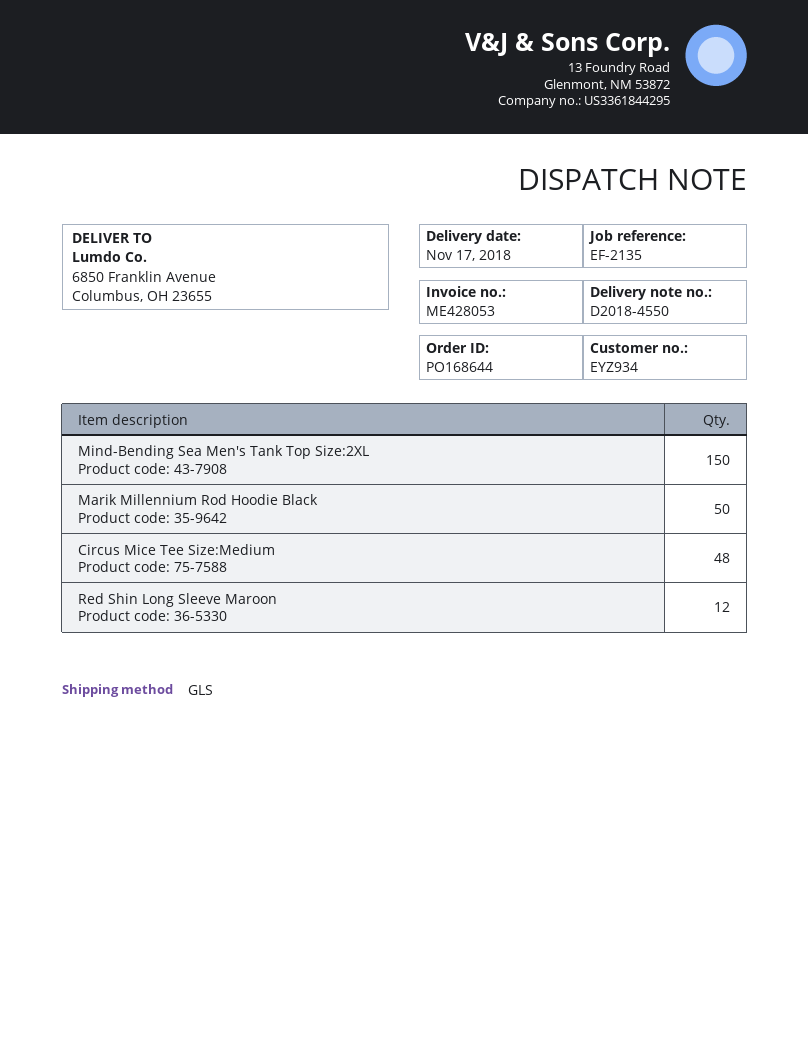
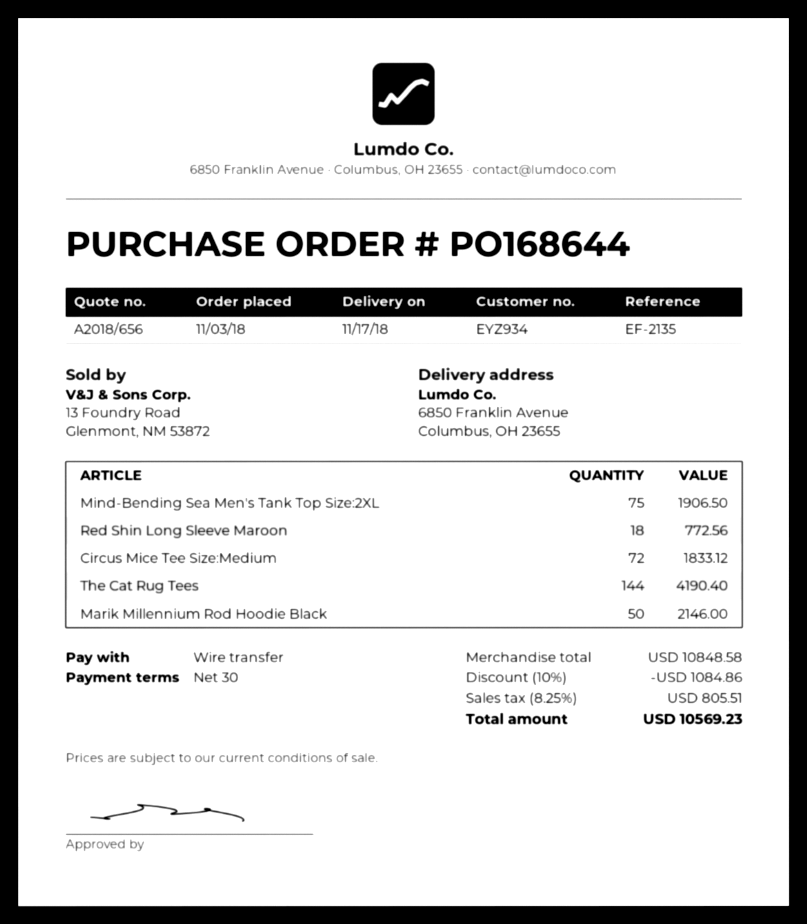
Mind-Bending Sea Men's Tank Top Size:2XL: 150 -> 75
Circus Mice Tee Size:Medium: 48 -> 72
Red Shin Long Sleeve Maroon: 12 -> 18
The Cat Rug Tees: none -> 144

